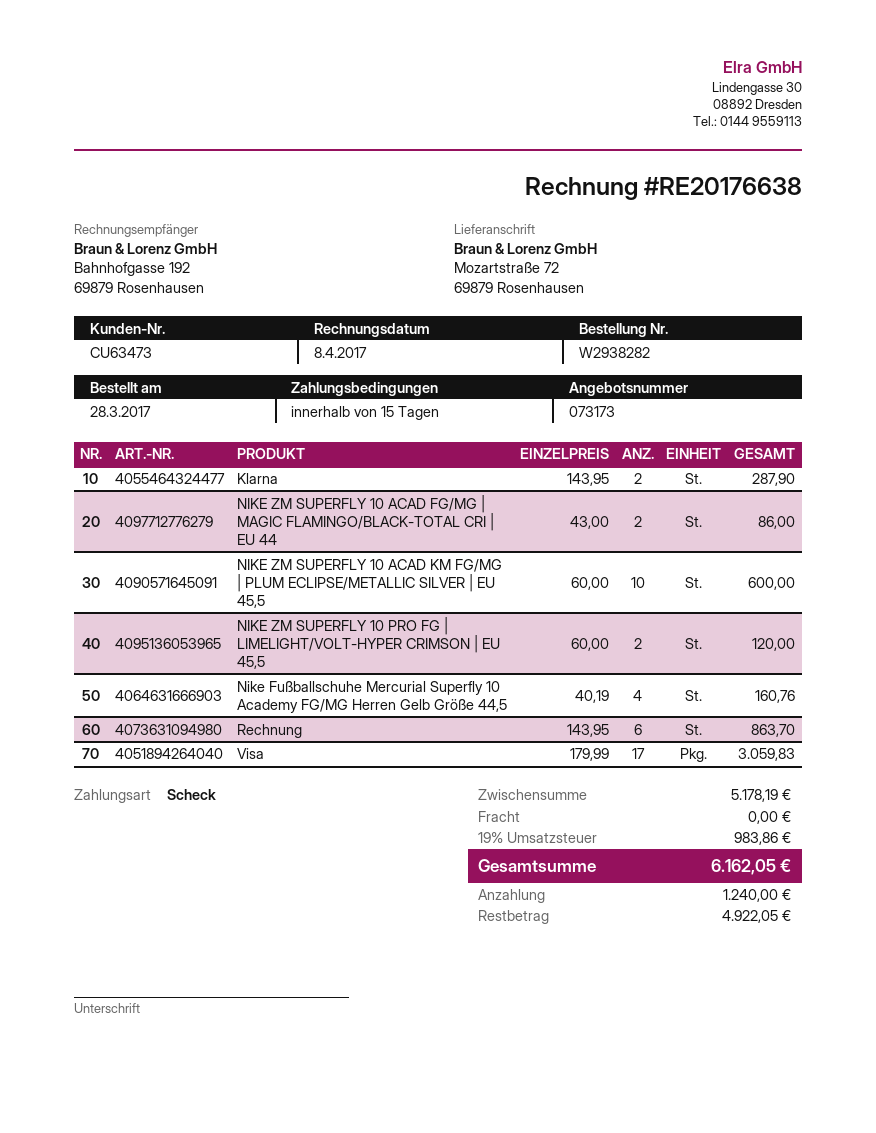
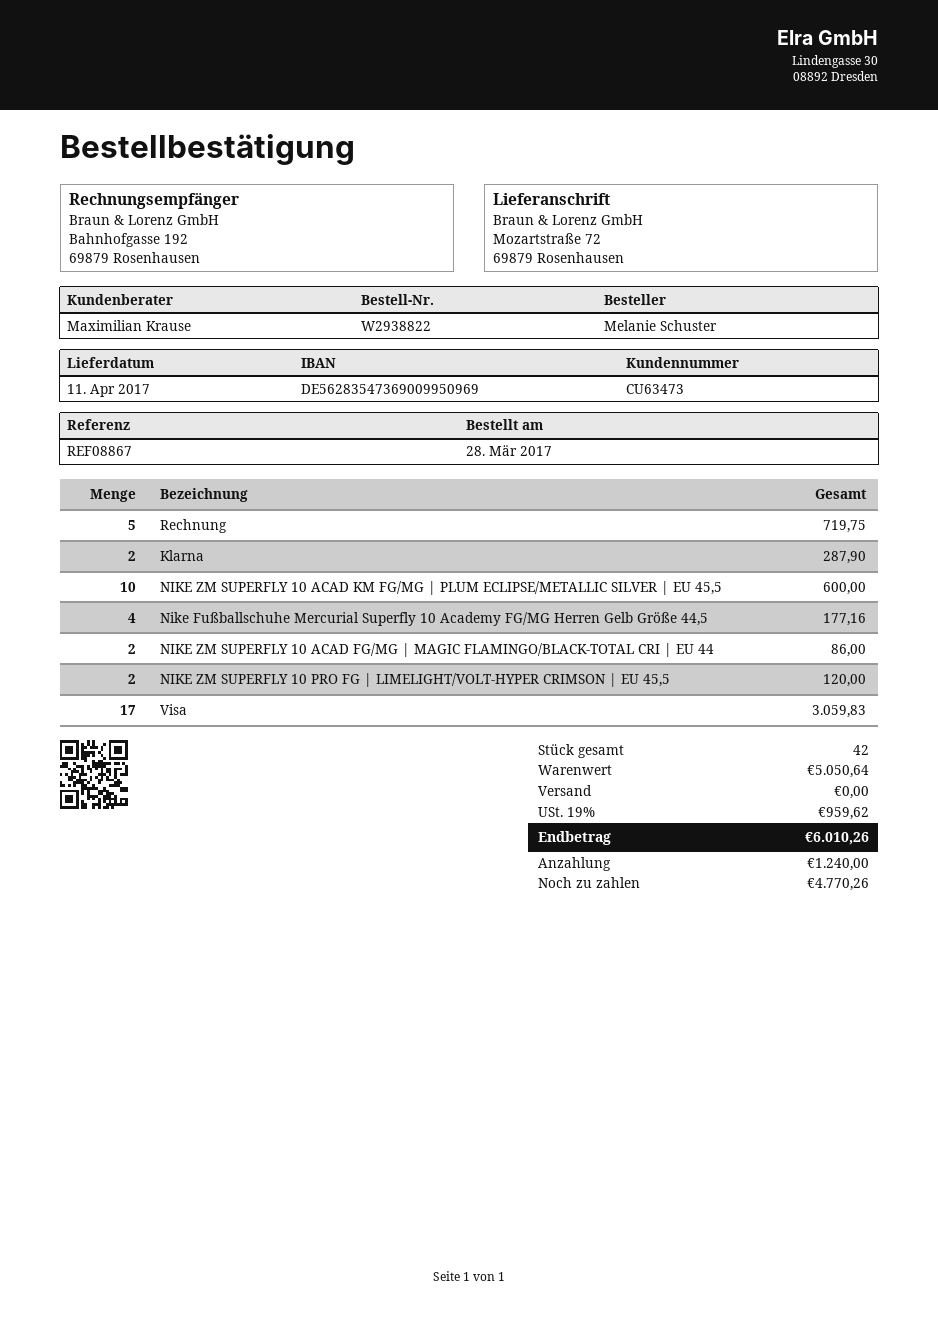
order number: W2938282 -> W2938822
Nike Fußballschuhe Mercurial Superfly 10 Academy FG/MG Herren Gelb Größe 44,5: 4 for 160.76 -> 4 for 177.16
Rechnung: 6 for 863.70 -> 5 for 719.75
subtotal: 5178.19 -> 5050.64
tax: 19% = 983.86 -> 19% = 959.62
total: 6162.05 -> 6010.26
balance: 4922.05 -> 4770.26

